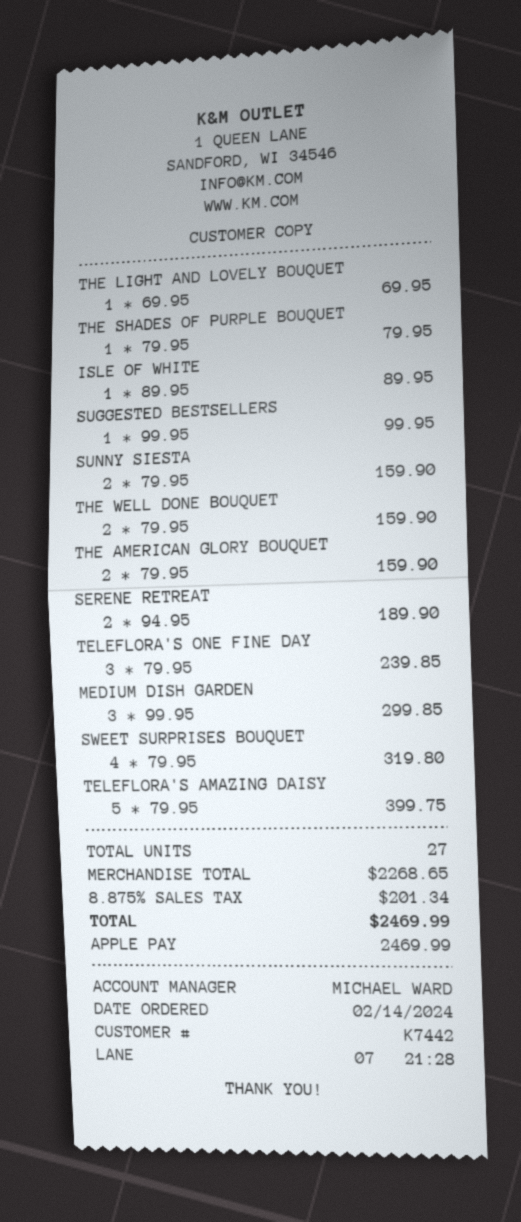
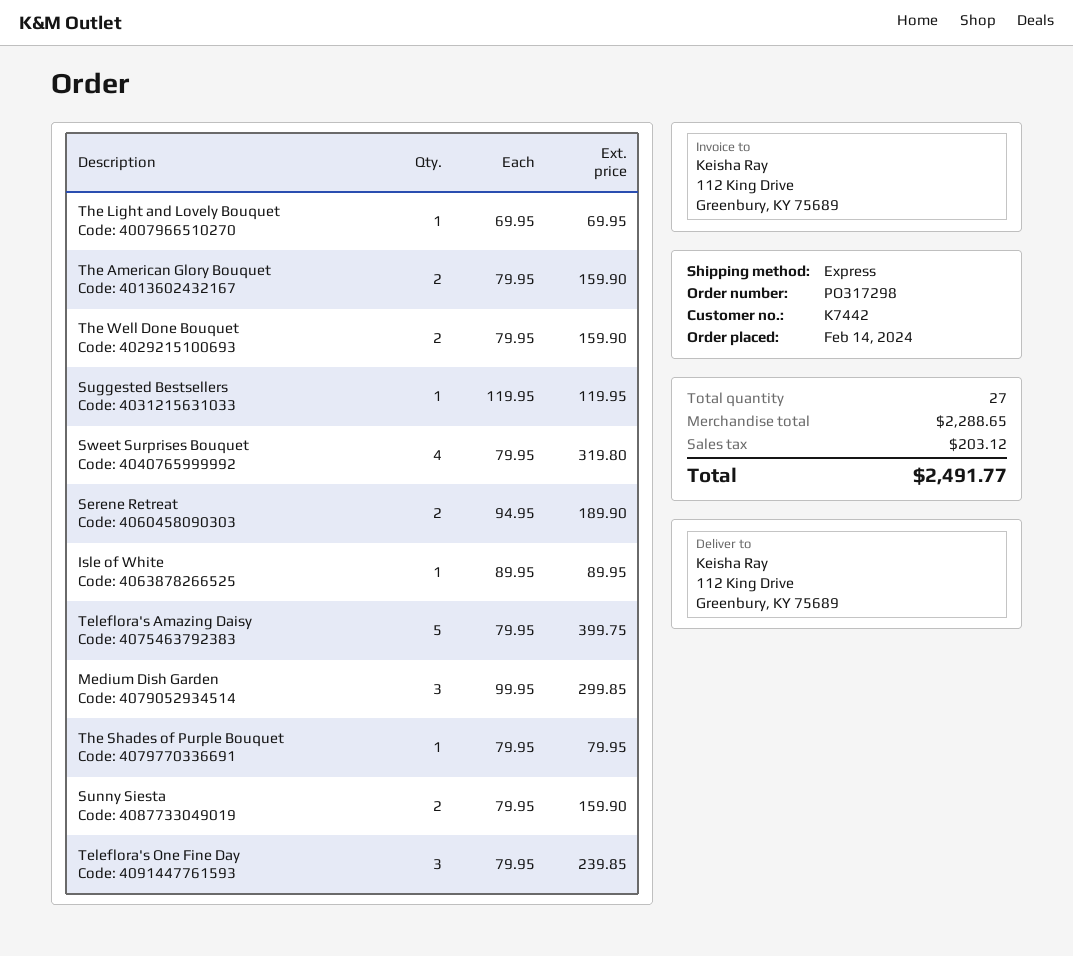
SUGGESTED BESTSELLERS: 1 x 99.95 = 99.95 -> 1 x 119.95 = 119.95
subtotal: 2268.65 -> 2288.65
tax: 201.34 -> 203.12
total: 2469.99 -> 2491.77

